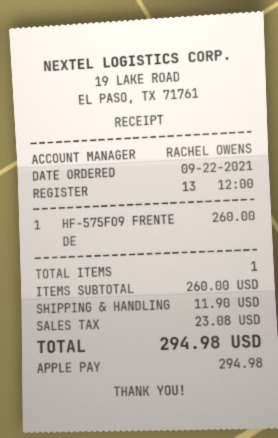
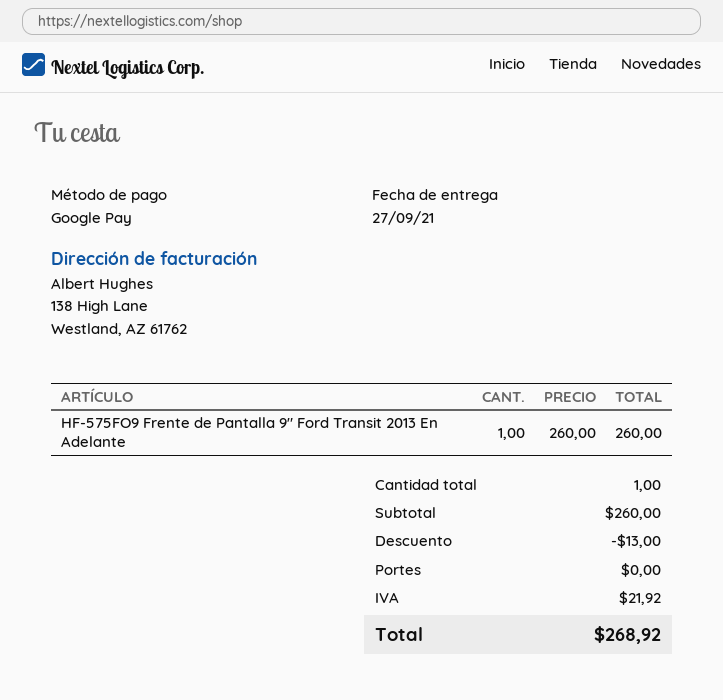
payment method: Apple Pay -> Google Pay
discount: none -> 13.00
shipping: 11.90 -> 0.00
tax: 23.08 -> 21.92
total: 294.98 -> 268.92

